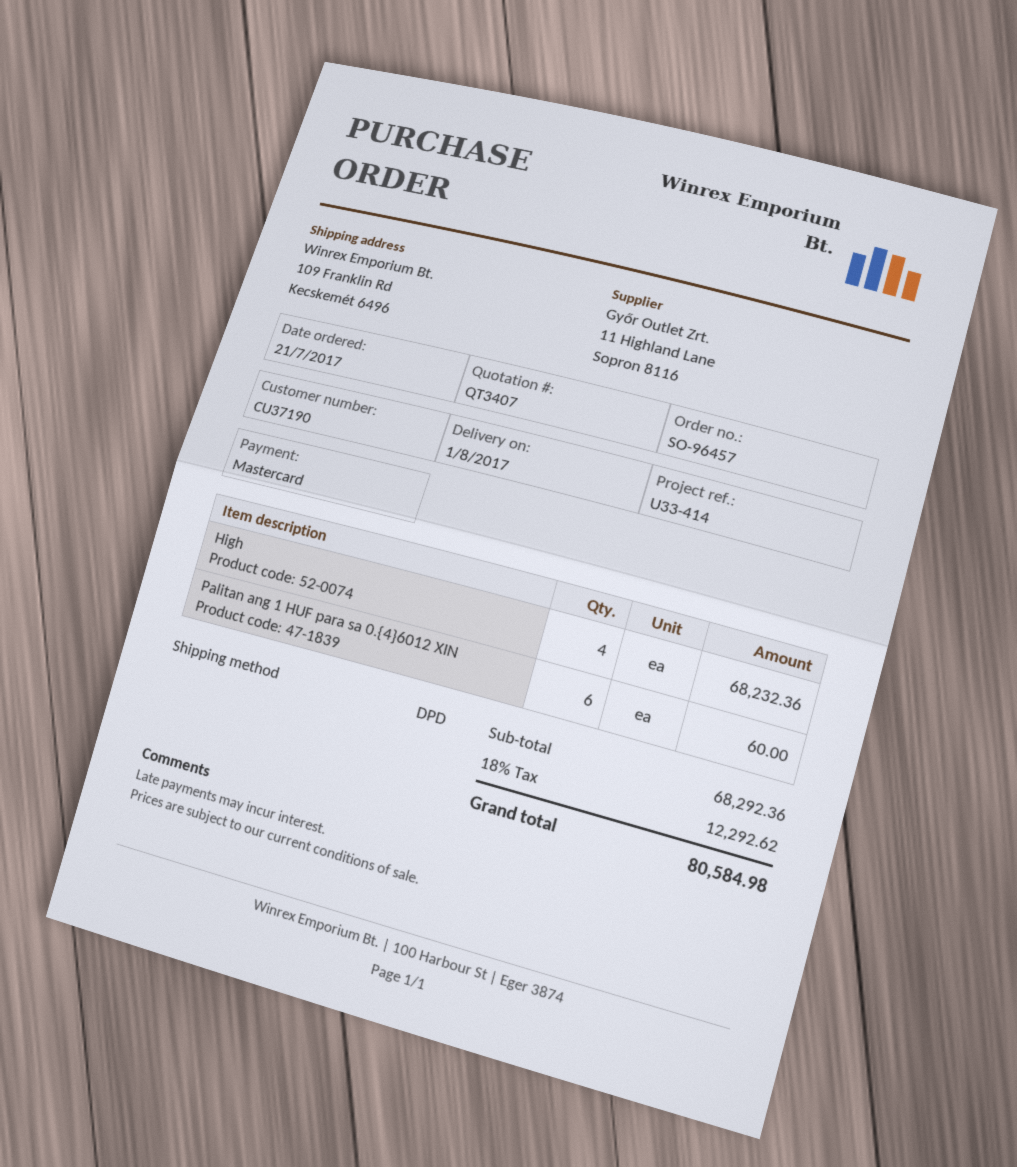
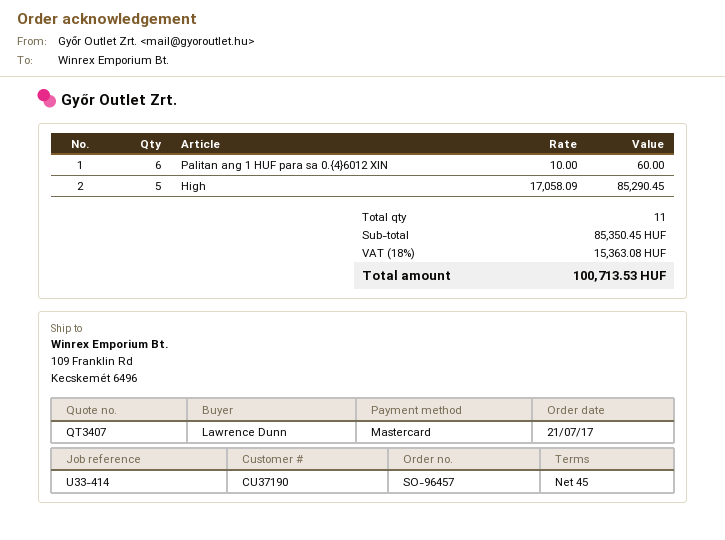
High: 4 for 68232.36 -> 5 for 85290.45
subtotal: 68292.36 -> 85350.45
tax: 18% = 12292.62 -> 18% = 15363.08
total: 80584.98 -> 100713.53

